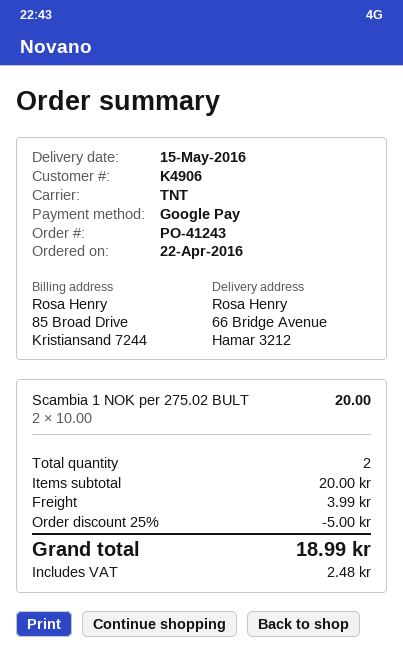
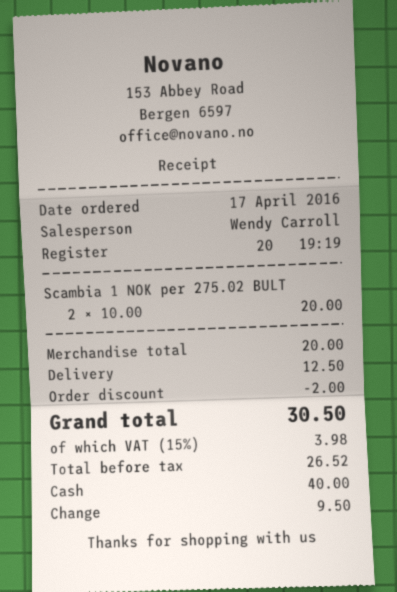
order date: 2016-04-22 -> 2016-04-17
payment method: Google Pay -> cash
discount: 5.00 -> 2.00
shipping: 3.99 -> 12.50
tax: 2.48 -> 3.98
total: 18.99 -> 30.50

